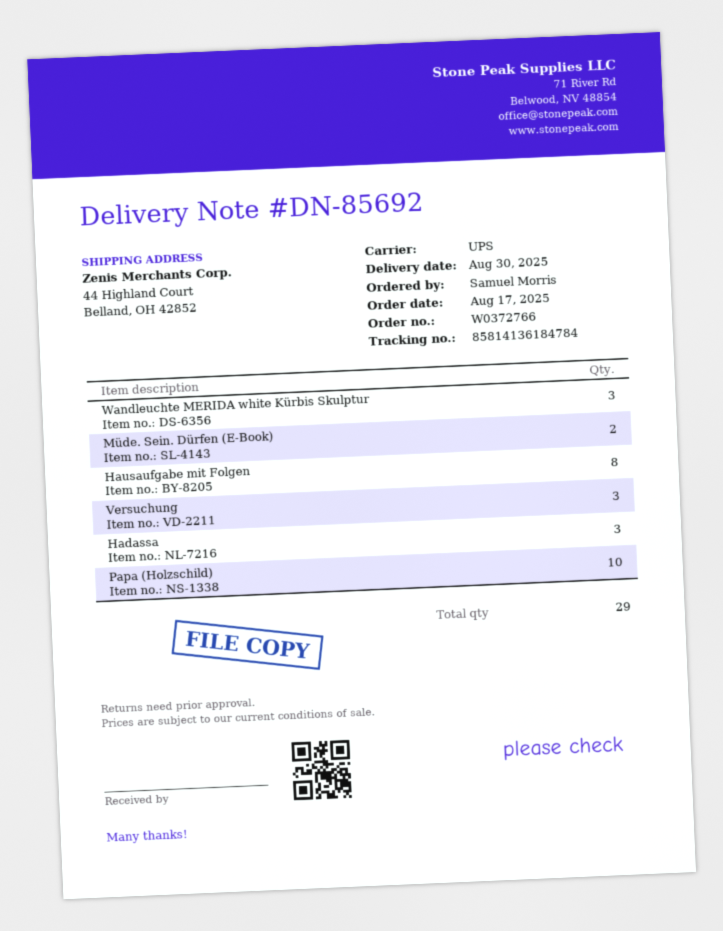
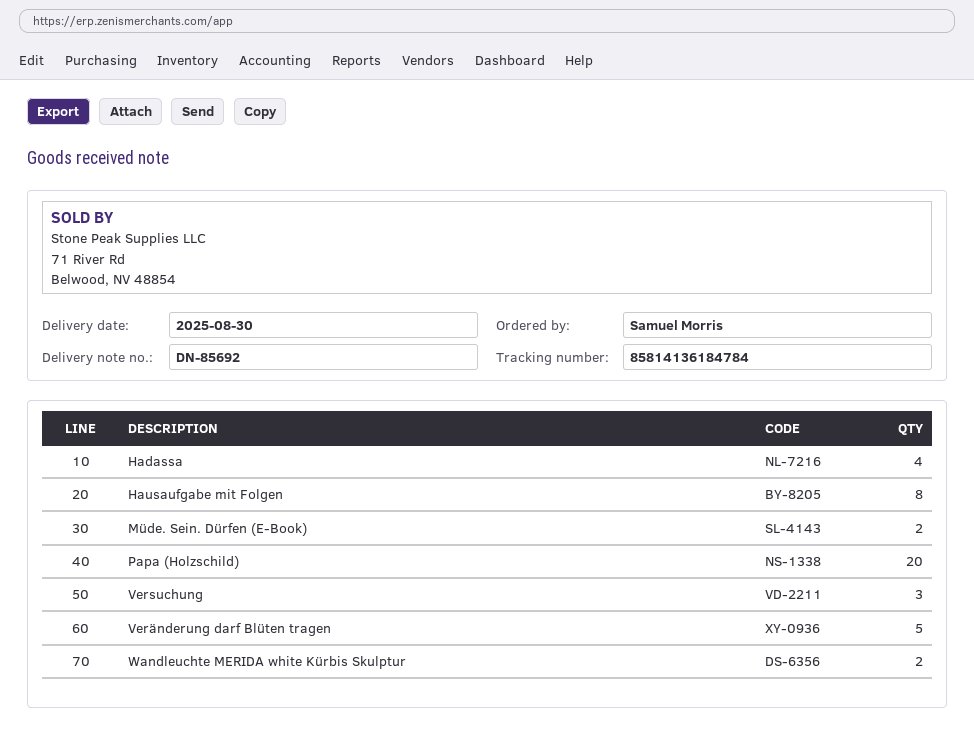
Wandleuchte MERIDA white Kürbis Skulptur: 3 -> 2
Hadassa: 3 -> 4
Papa (Holzschild): 10 -> 20
Veränderung darf Blüten tragen: none -> 5

